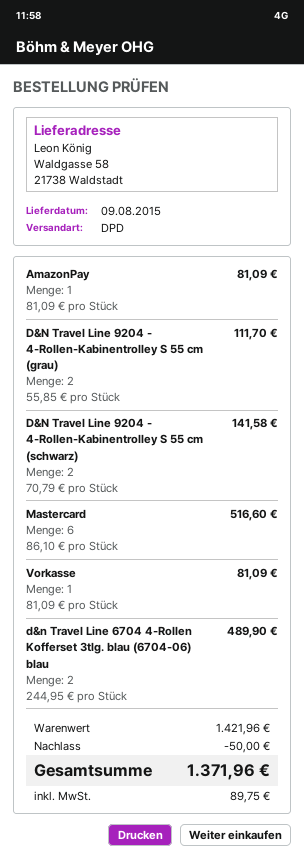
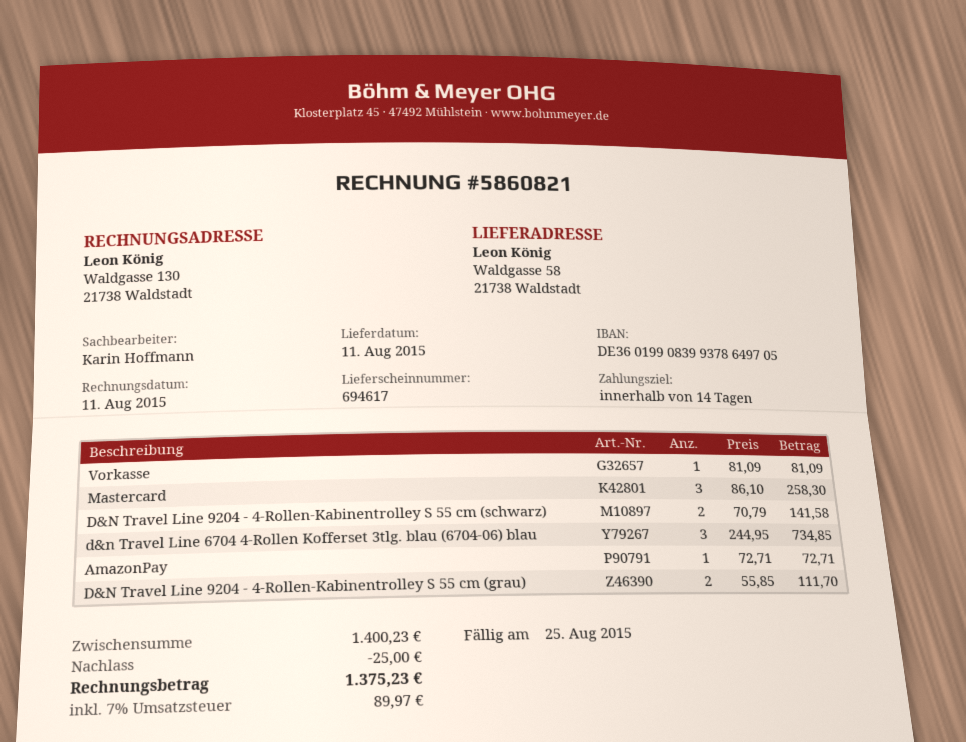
delivery date: 2015-08-09 -> 2015-08-11
AmazonPay: 1 x 81.09 = 81.09 -> 1 x 72.71 = 72.71
Mastercard: 6 x 86.10 = 516.60 -> 3 x 86.10 = 258.30
d&n Travel Line 6704 4-Rollen Kofferset 3tlg. blau (6704-06) blau: 2 x 244.95 = 489.90 -> 3 x 244.95 = 734.85
subtotal: 1421.96 -> 1400.23
discount: 50.00 -> 25.00
tax: 89.75 -> 89.97
total: 1371.96 -> 1375.23

